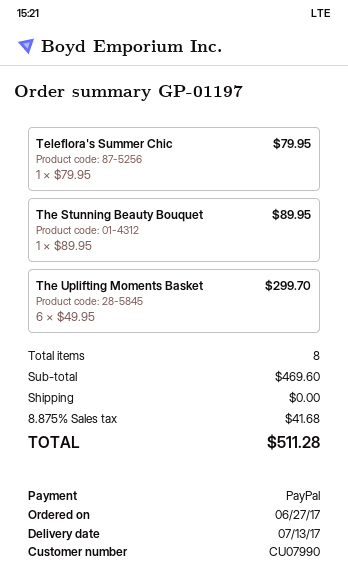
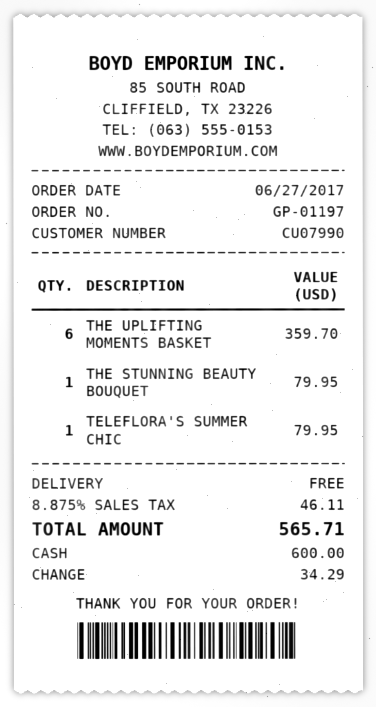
payment method: PayPal -> cash
The Stunning Beauty Bouquet: 1 for 89.95 -> 1 for 79.95
The Uplifting Moments Basket: 6 for 299.70 -> 6 for 359.70
tax: 8.875% = 41.68 -> 8.875% = 46.11
total: 511.28 -> 565.71

